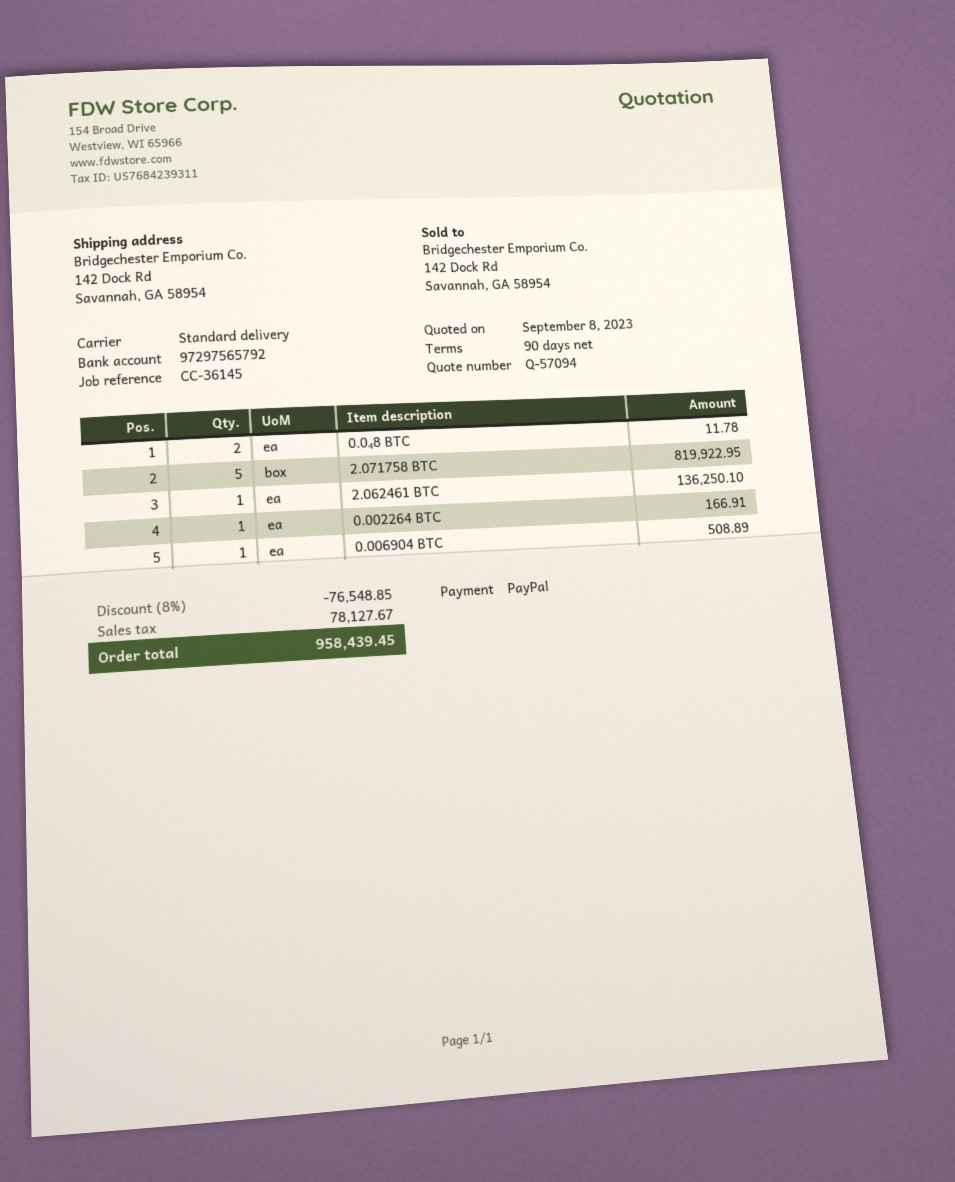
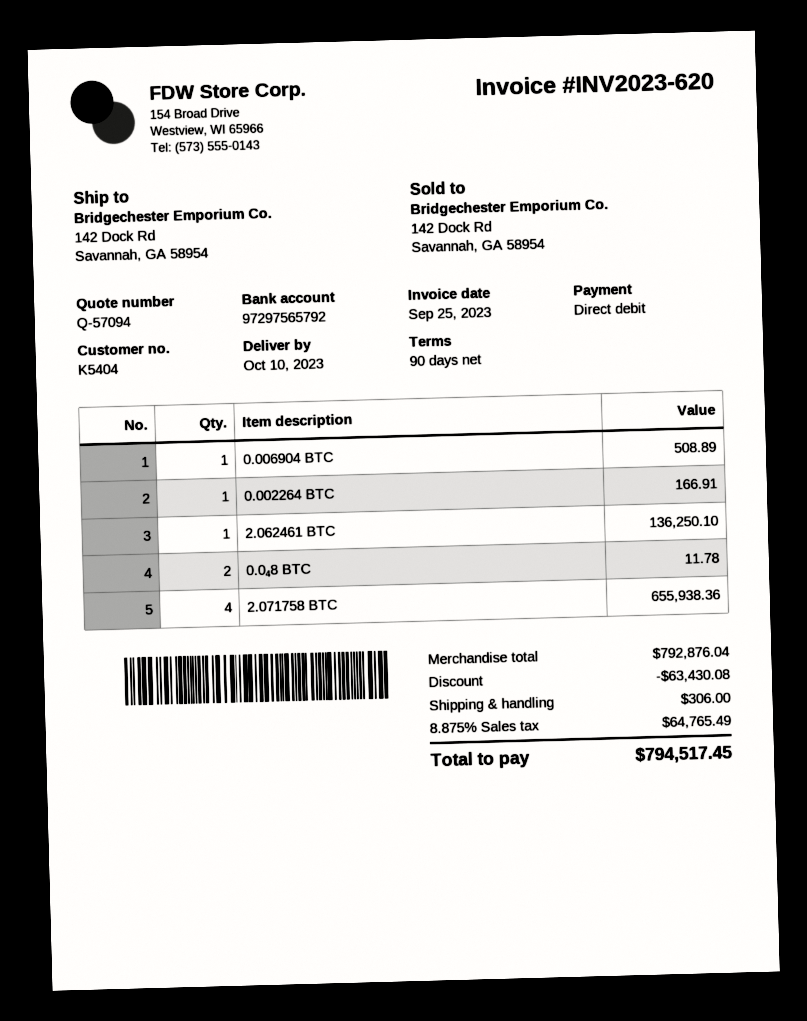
payment method: PayPal -> direct debit
2.071758 BTC: 5 for 819922.95 -> 4 for 655938.36
discount: 76548.85 -> 63430.08
shipping: none -> 306.00
tax: 78127.67 -> 64765.49
total: 958439.45 -> 794517.45

